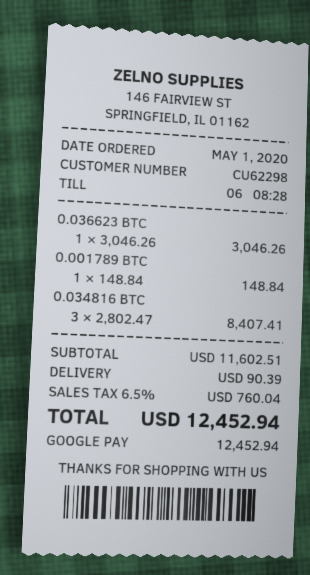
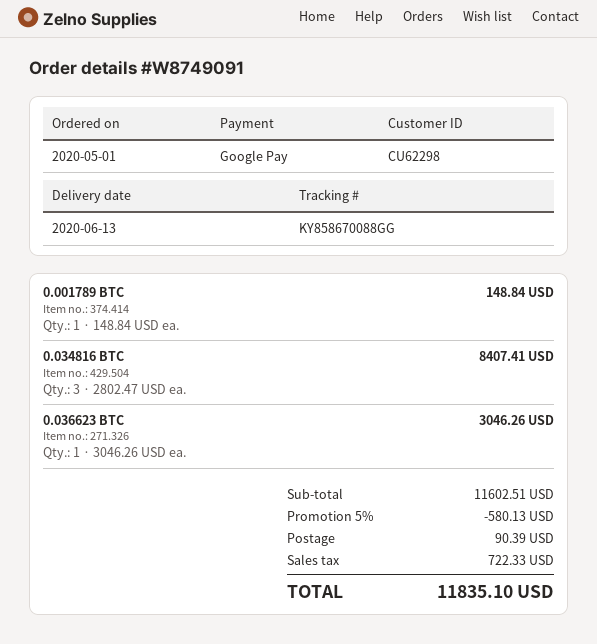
discount: none -> 5% = 580.13
tax: 760.04 -> 722.33
total: 12452.94 -> 11835.10

